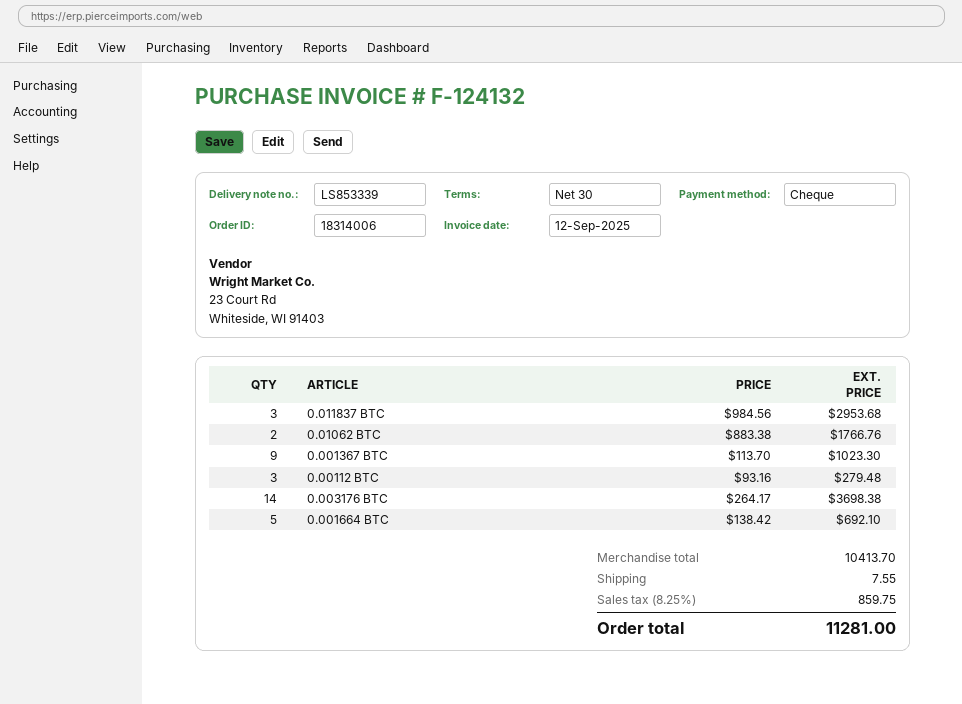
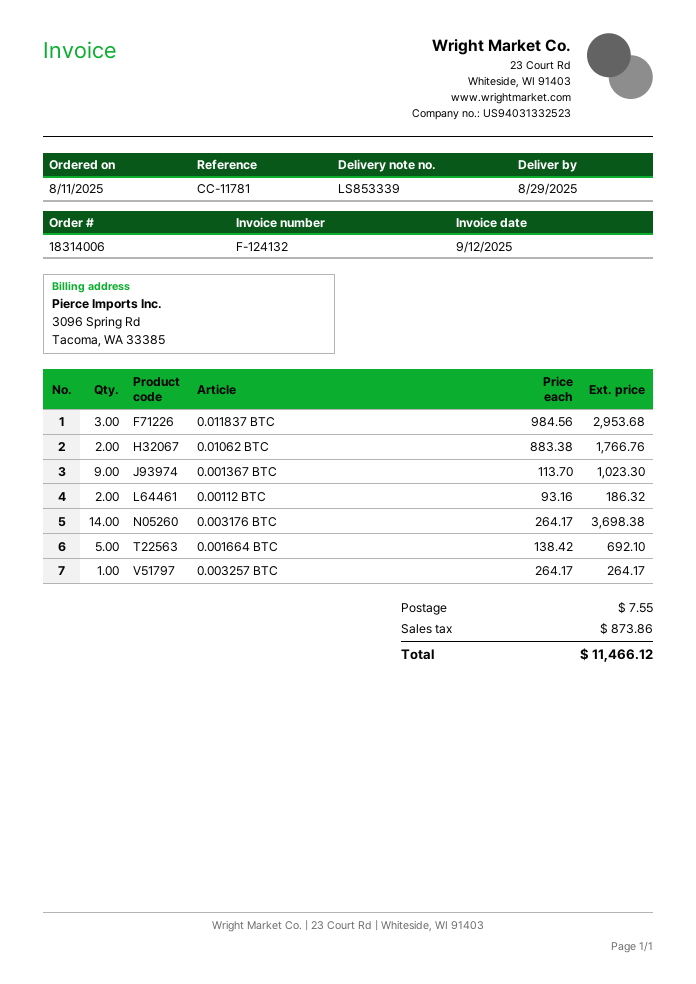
0.00112 BTC: 3 x 93.16 = 279.48 -> 2 x 93.16 = 186.32
0.003257 BTC: none -> 1 x 264.17 = 264.17
tax: 859.75 -> 873.86
total: 11281.00 -> 11466.12

